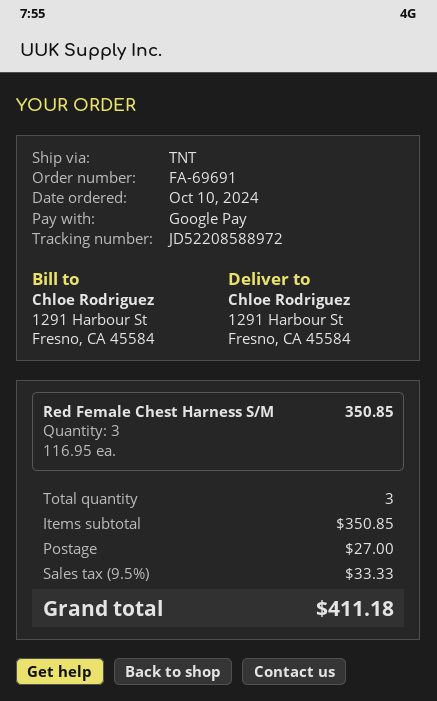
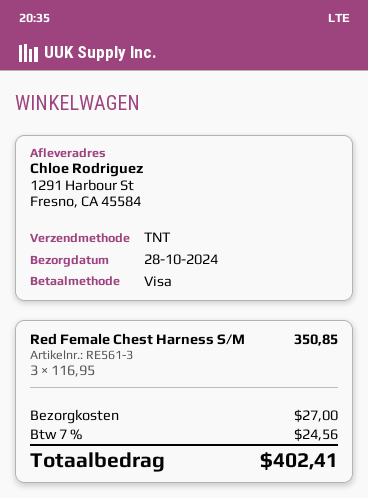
payment method: Google Pay -> Visa
tax: 9.5% = 33.33 -> 7% = 24.56
total: 411.18 -> 402.41

